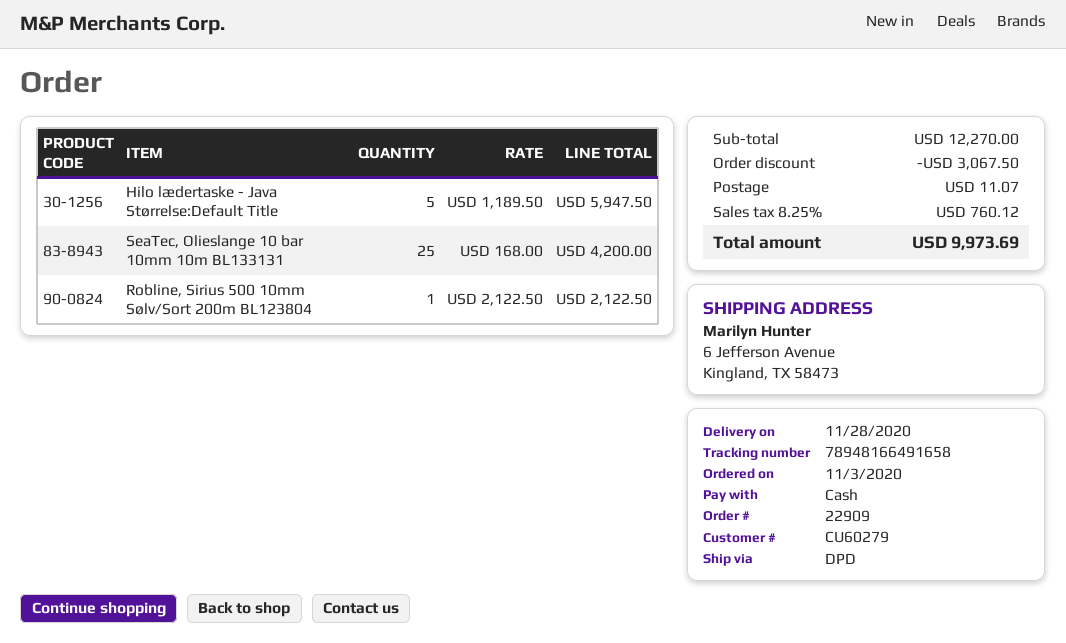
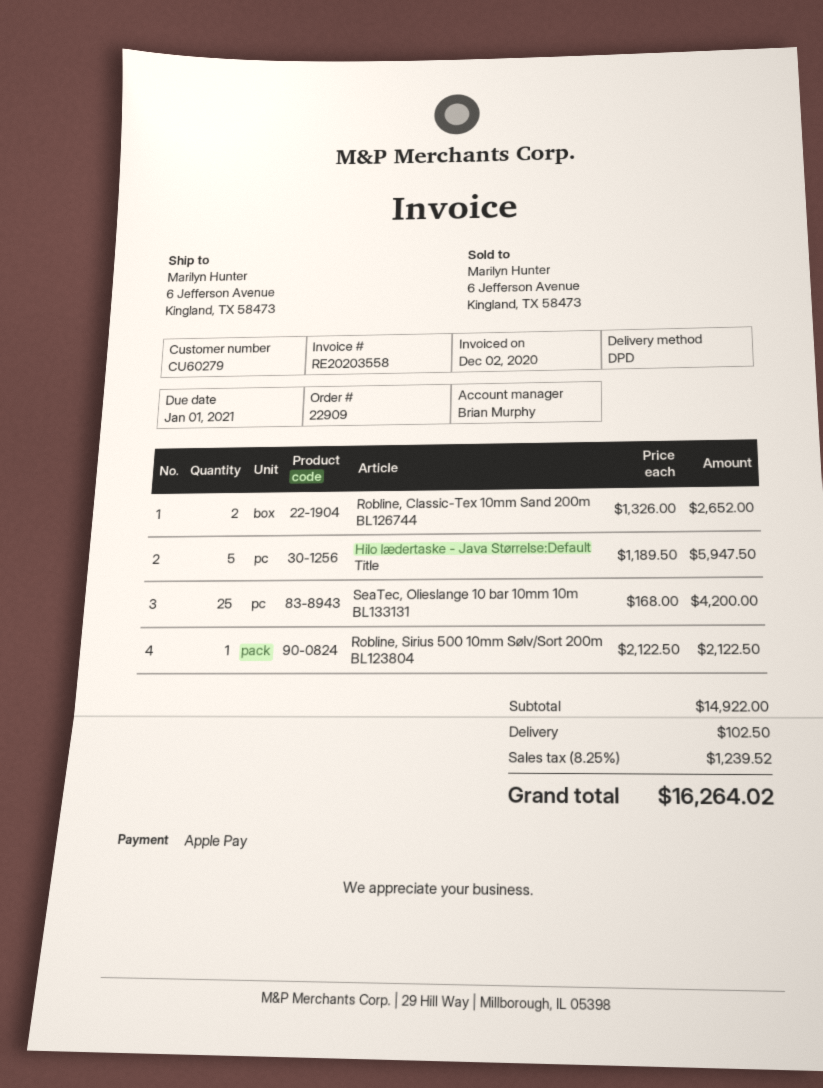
payment method: cash -> Apple Pay
Robline, Classic-Tex 10mm Sand 200m BL126744: none -> 2 x 1326.00 = 2652.00
subtotal: 12270.00 -> 14922.00
discount: 3067.50 -> none
shipping: 11.07 -> 102.50
tax: 8.25% = 760.12 -> 8.25% = 1239.52
total: 9973.69 -> 16264.02

